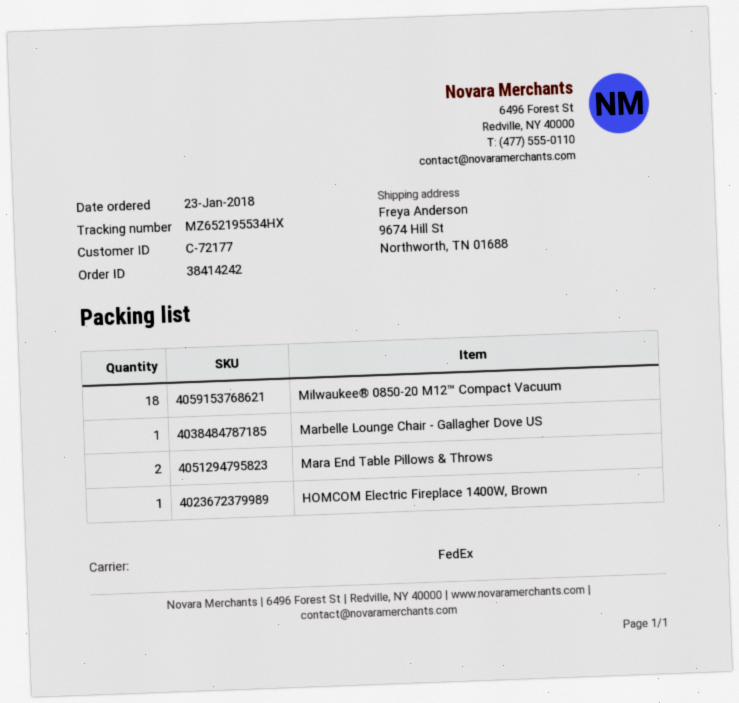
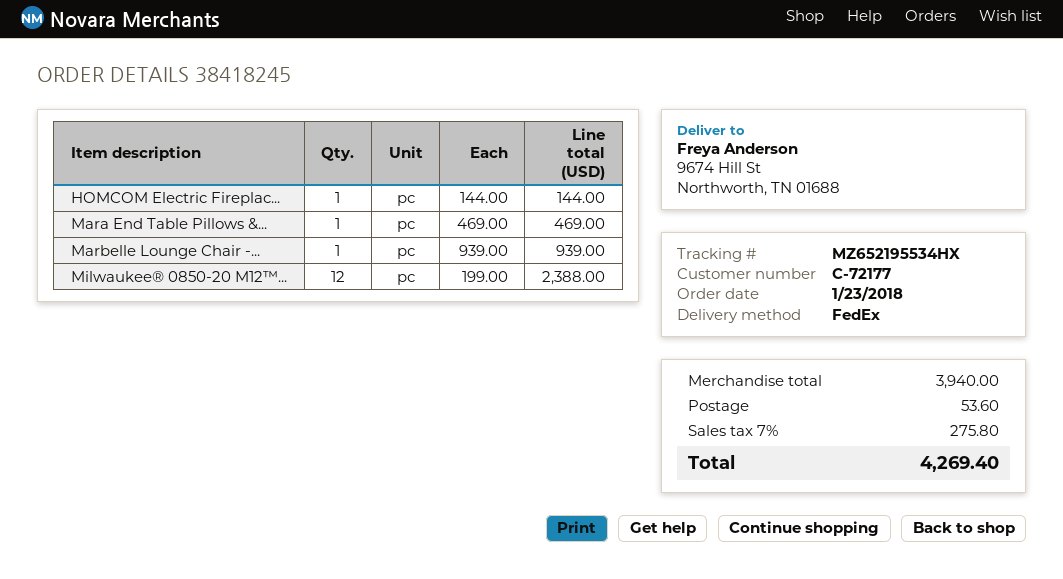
order number: 38414242 -> 38418245
Milwaukee® 0850-20 M12™ Compact Vacuum: 18 -> 12
Mara End Table Pillows & Throws: 2 -> 1

